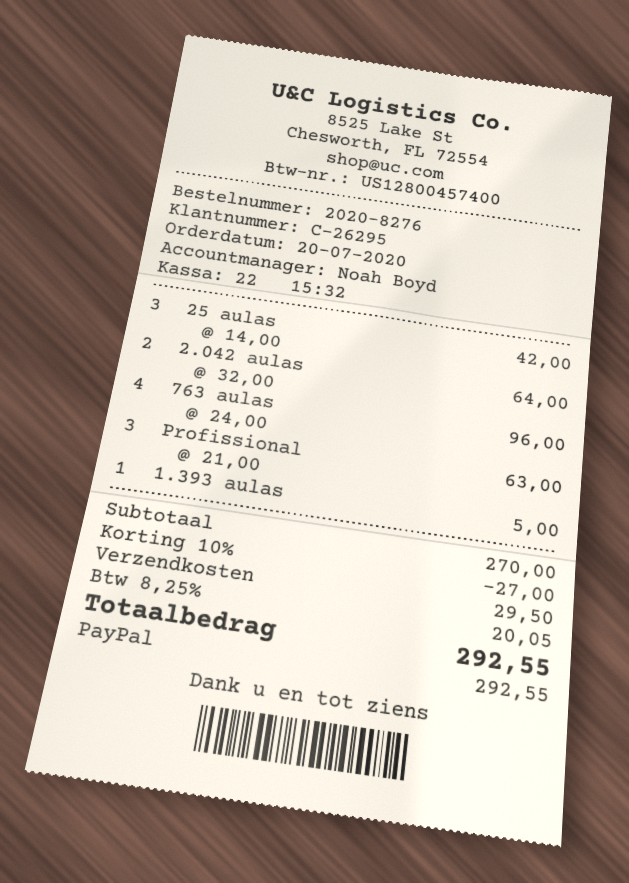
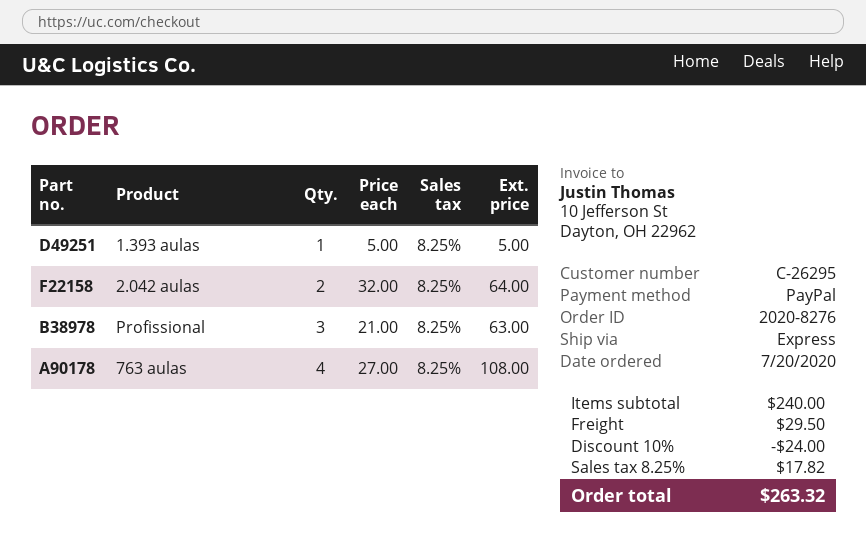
25 aulas: 3 x 14.00 = 42.00 -> none
763 aulas: 4 x 24.00 = 96.00 -> 4 x 27.00 = 108.00
subtotal: 270.00 -> 240.00
discount: 10% = 27.00 -> 10% = 24.00
tax: 8.25% = 20.05 -> 8.25% = 17.82
total: 292.55 -> 263.32

